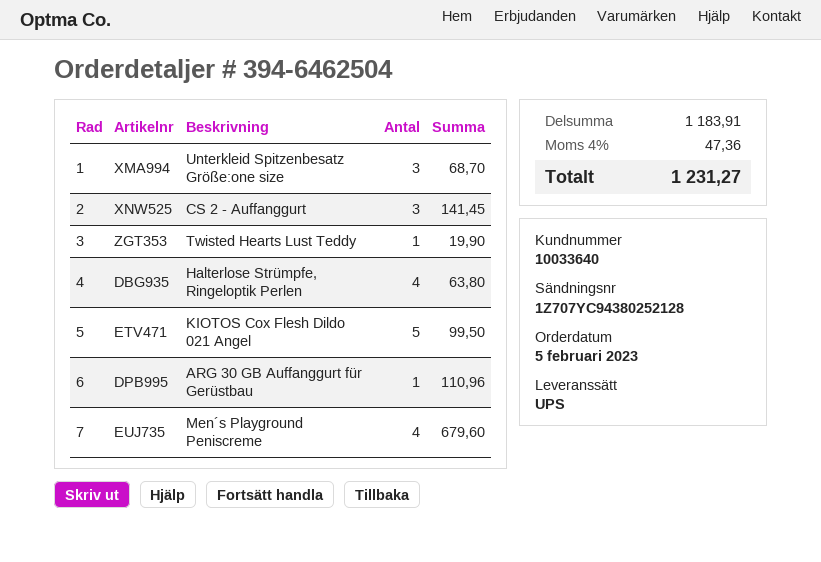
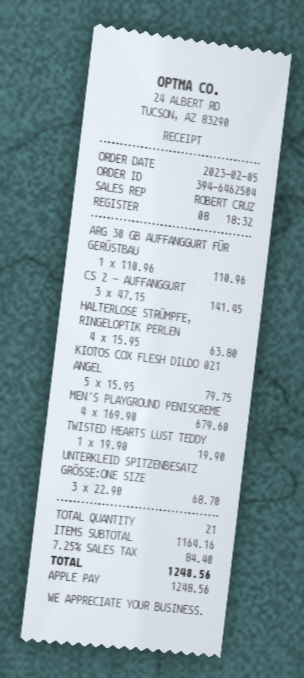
KIOTOS Cox Flesh Dildo 021 Angel: 5 for 99.50 -> 5 for 79.75
subtotal: 1183.91 -> 1164.16
tax: 4% = 47.36 -> 7.25% = 84.40
total: 1231.27 -> 1248.56

